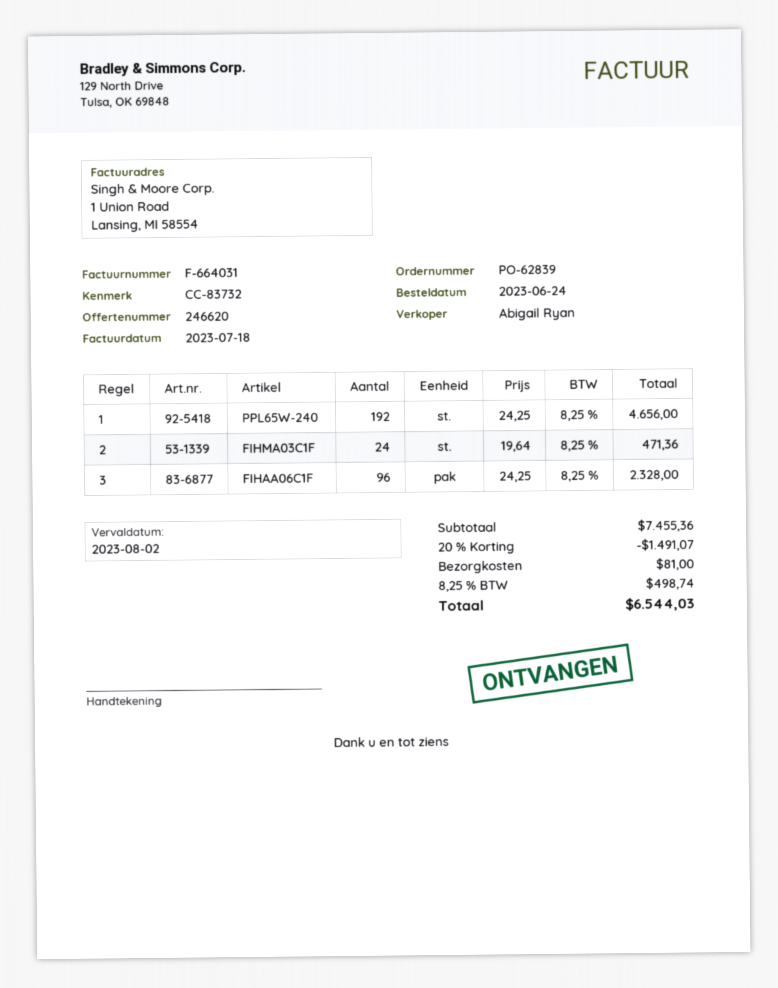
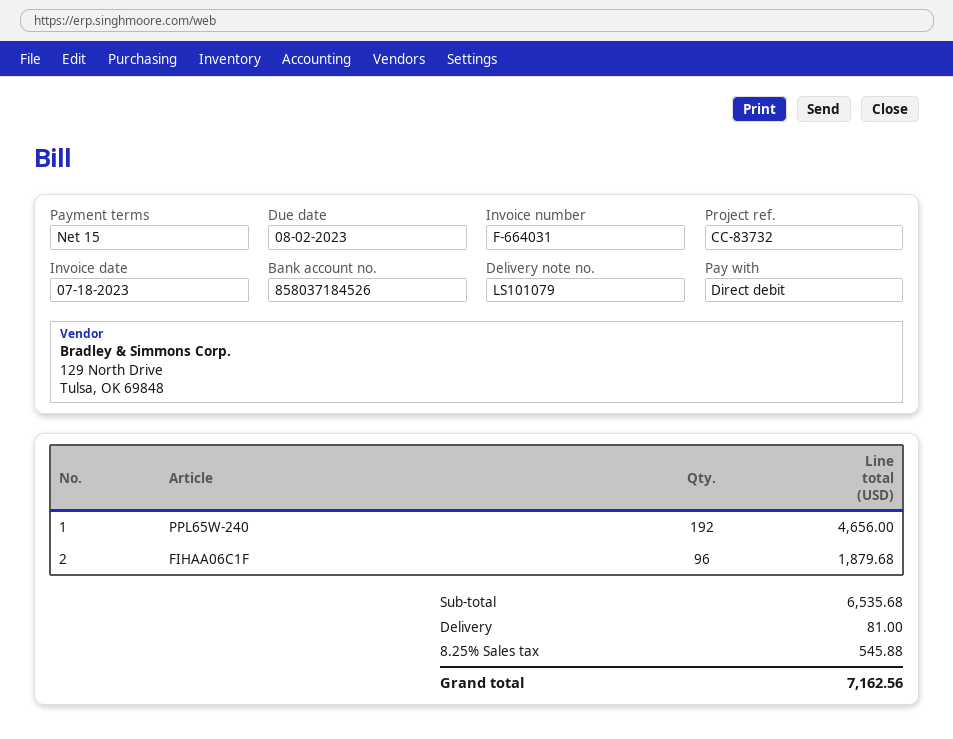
FIHMA03C1F: 24 for 471.36 -> none
FIHAA06C1F: 96 for 2328.00 -> 96 for 1879.68
subtotal: 7455.36 -> 6535.68
discount: 20% = 1491.07 -> none
tax: 8.25% = 498.74 -> 8.25% = 545.88
total: 6544.03 -> 7162.56

